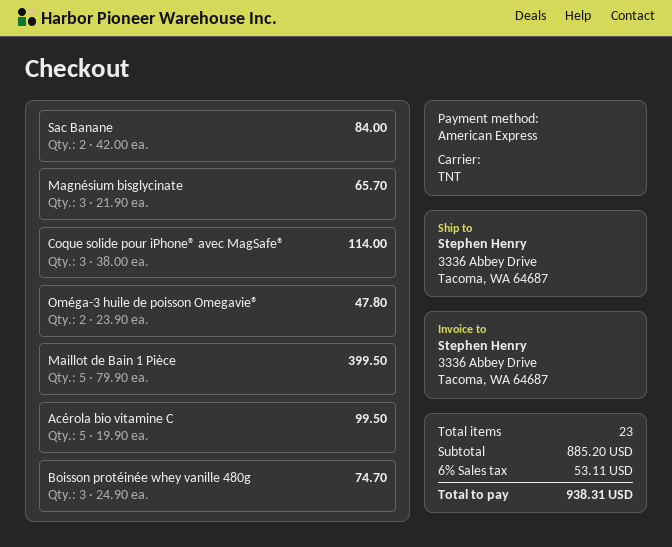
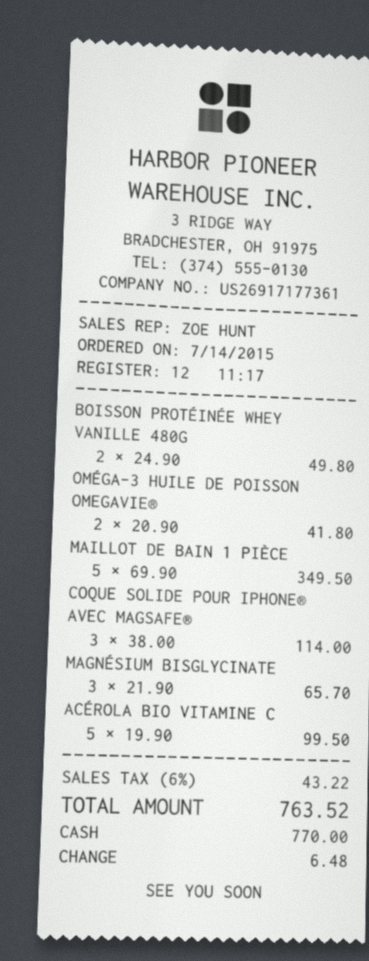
payment method: American Express -> cash
Sac Banane: 2 x 42.00 = 84.00 -> none
Oméga-3 huile de poisson Omegavie®: 2 x 23.90 = 47.80 -> 2 x 20.90 = 41.80
Maillot de Bain 1 Pièce: 5 x 79.90 = 399.50 -> 5 x 69.90 = 349.50
Boisson protéinée whey vanille 480g: 3 x 24.90 = 74.70 -> 2 x 24.90 = 49.80
tax: 6% = 53.11 -> 6% = 43.22
total: 938.31 -> 763.52

